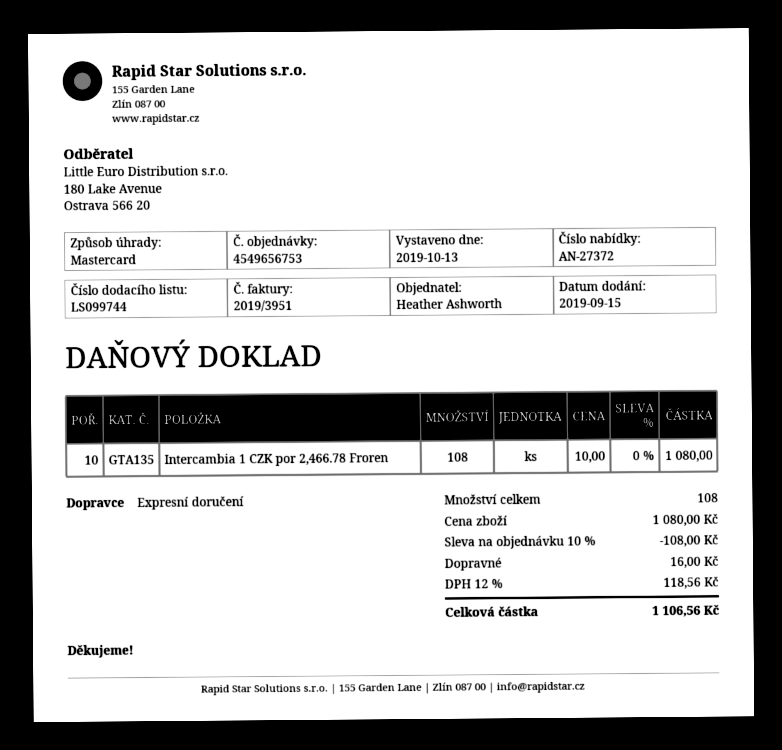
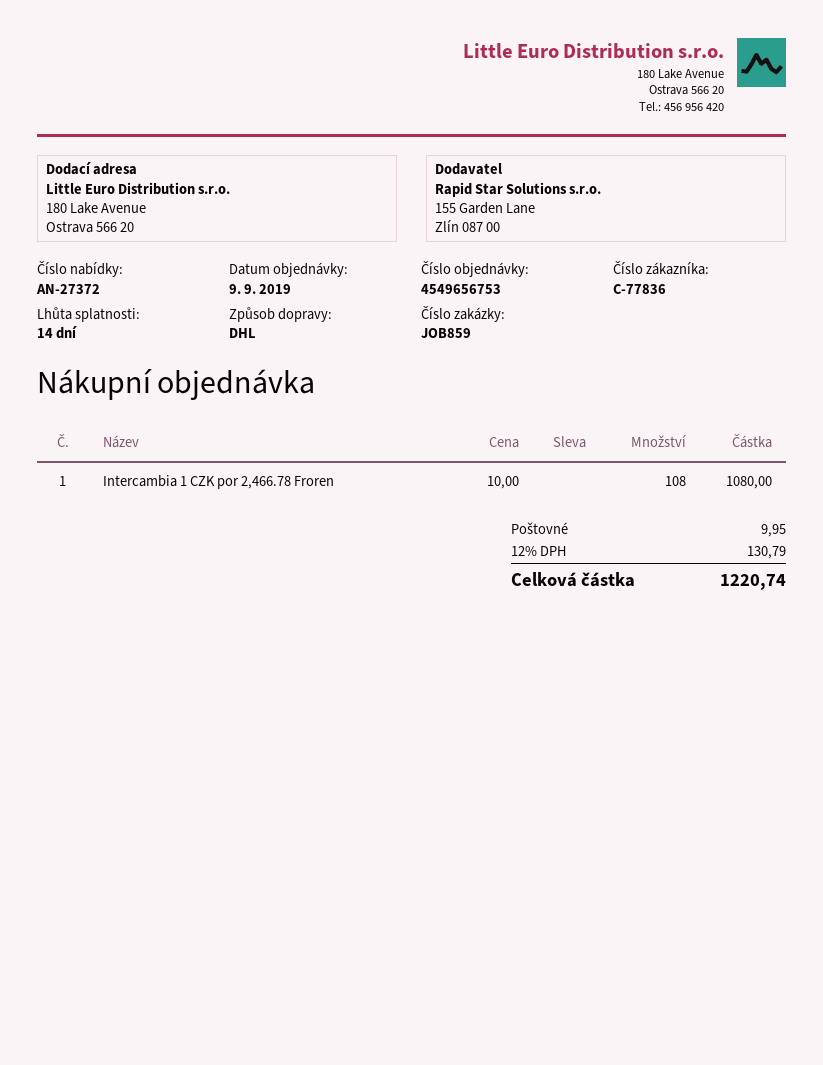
shipping method: express -> DHL
discount: 10% = 108.00 -> none
shipping: 16.00 -> 9.95
tax: 12% = 118.56 -> 12% = 130.79
total: 1106.56 -> 1220.74

